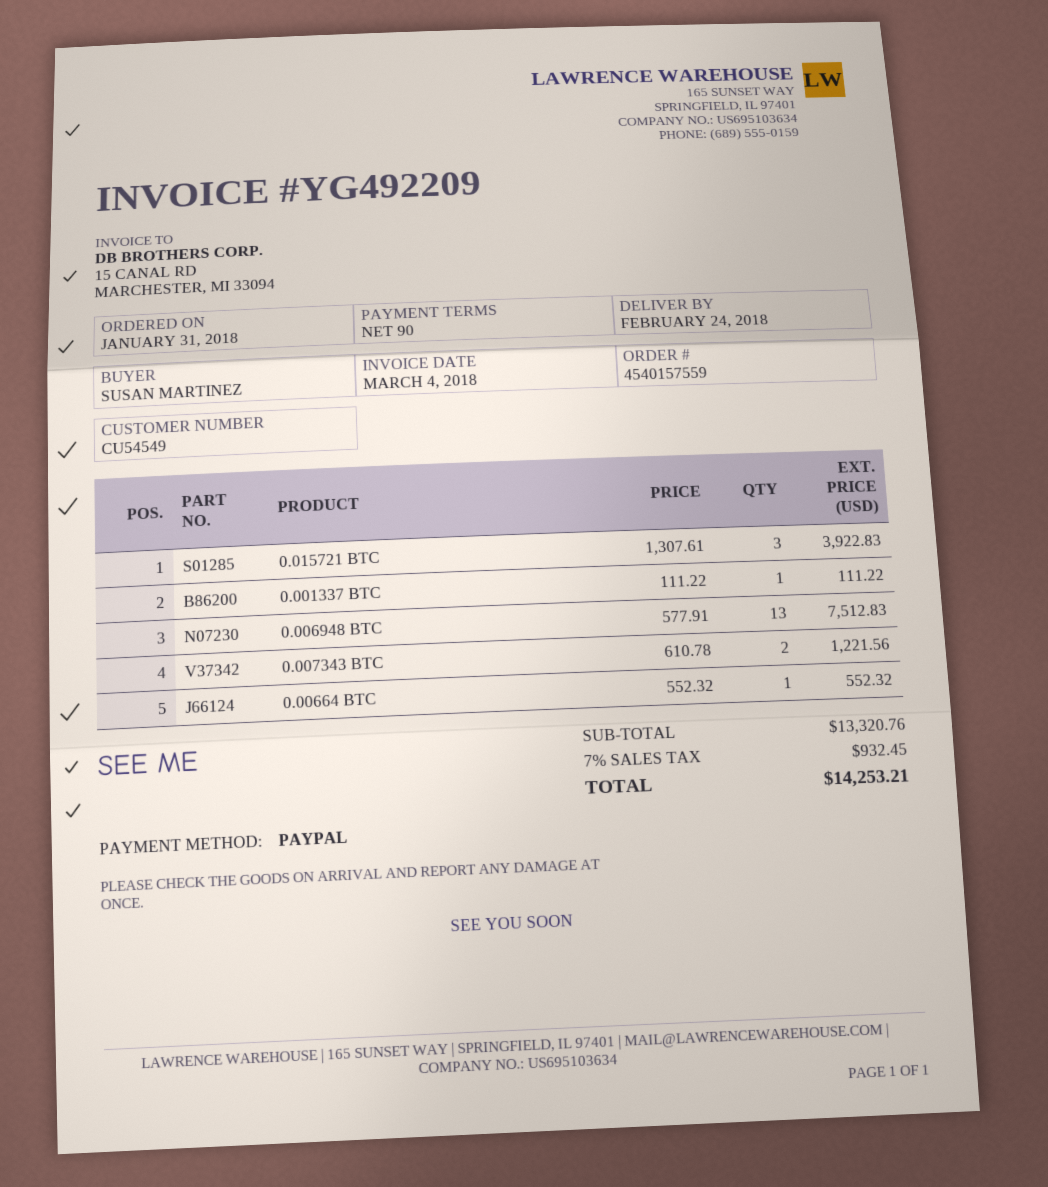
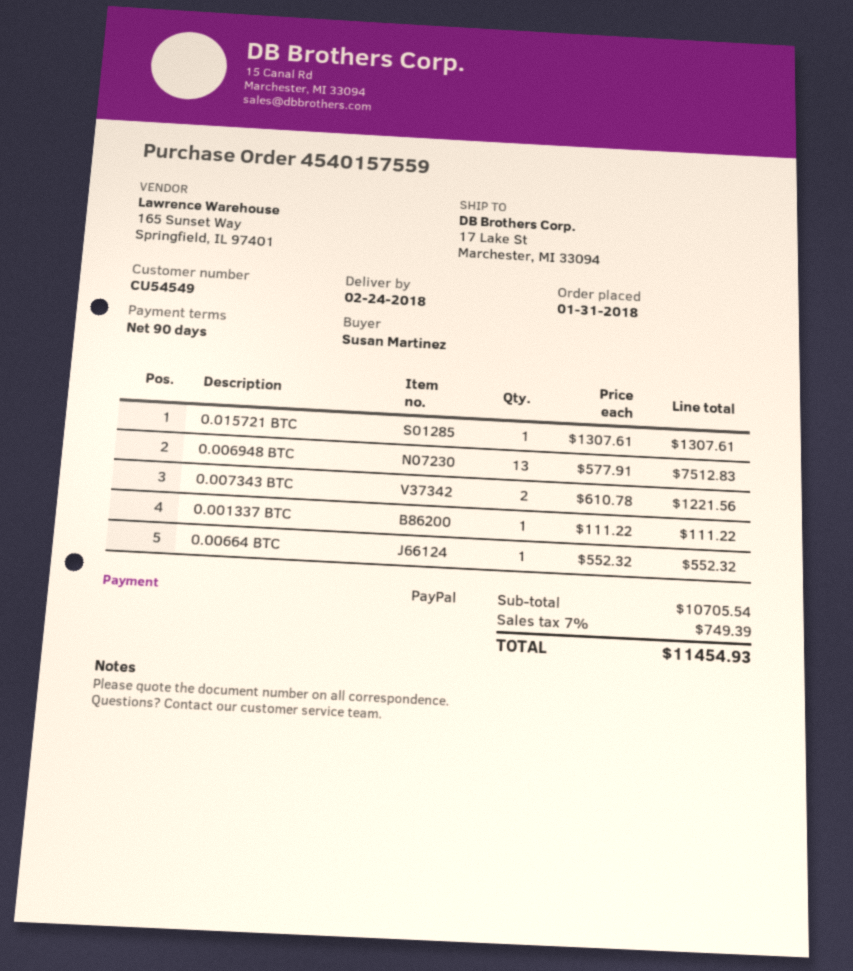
0.015721 BTC: 3 x 1307.61 = 3922.83 -> 1 x 1307.61 = 1307.61
subtotal: 13320.76 -> 10705.54
tax: 7% = 932.45 -> 7% = 749.39
total: 14253.21 -> 11454.93

